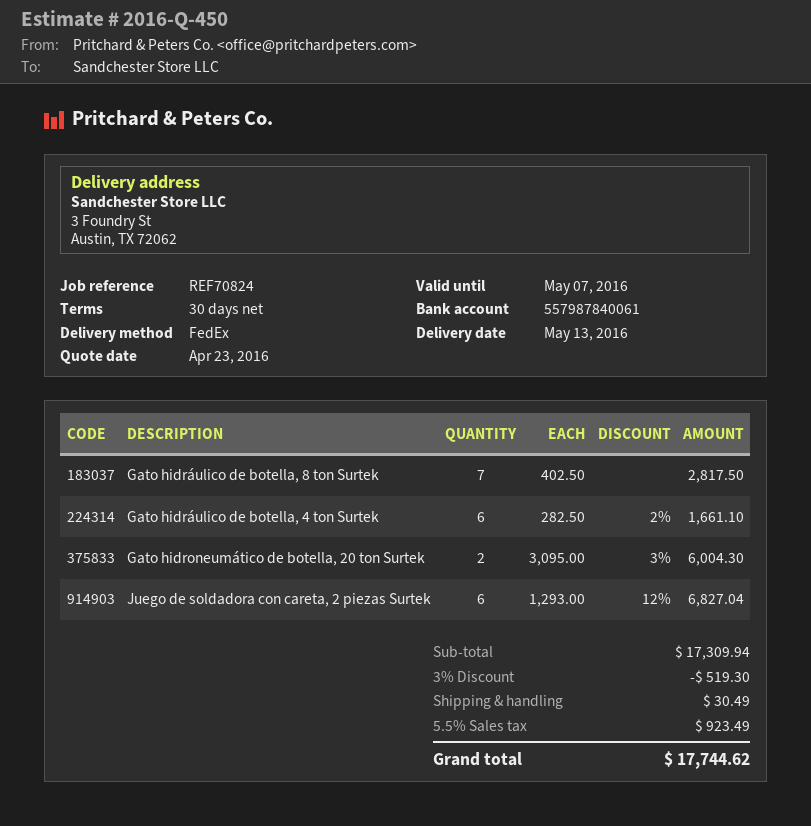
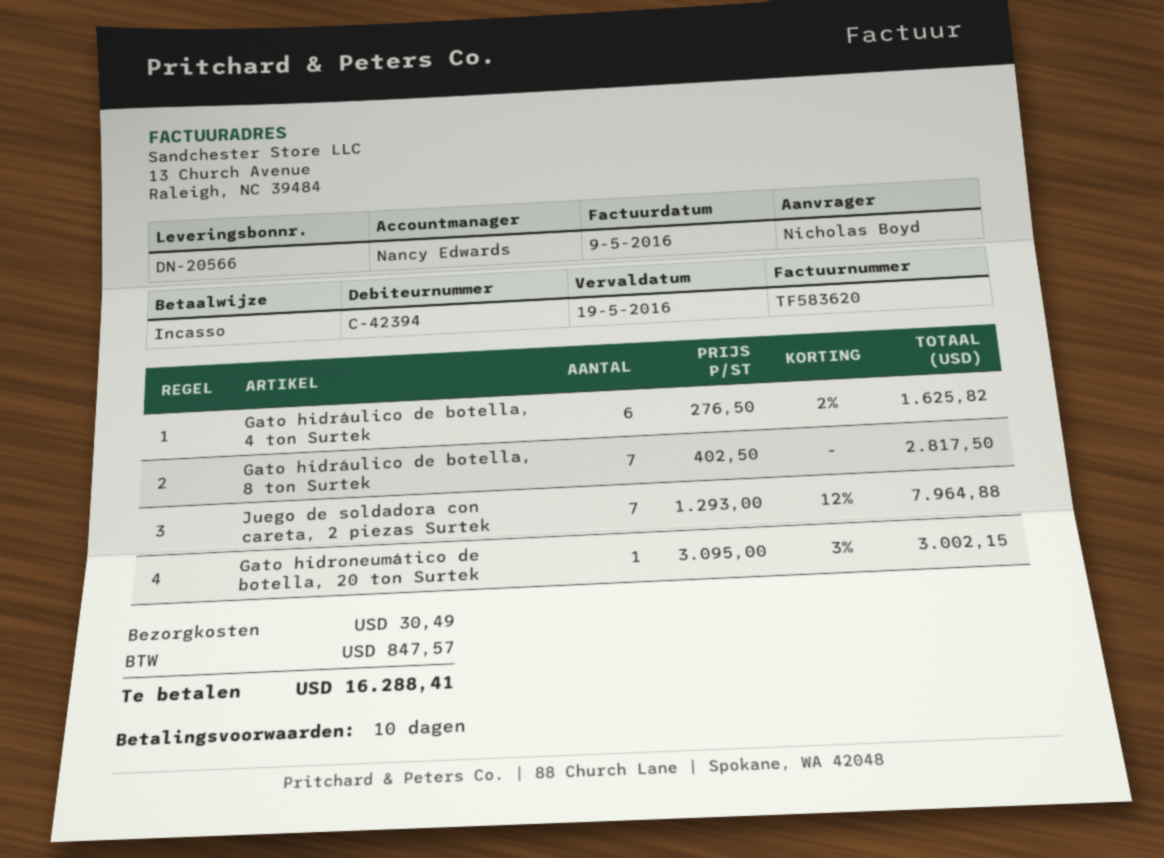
payment terms: 30 days -> 10 days
Gato hidráulico de botella, 4 ton Surtek: 6 x 282.50 - 2% = 1661.10 -> 6 x 276.50 - 2% = 1625.82
Gato hidroneumático de botella, 20 ton Surtek: 2 x 3095.00 - 3% = 6004.30 -> 1 x 3095.00 - 3% = 3002.15
Juego de soldadora con careta, 2 piezas Surtek: 6 x 1293.00 - 12% = 6827.04 -> 7 x 1293.00 - 12% = 7964.88
discount: 3% = 519.30 -> none
tax: 923.49 -> 847.57
total: 17744.62 -> 16288.41

